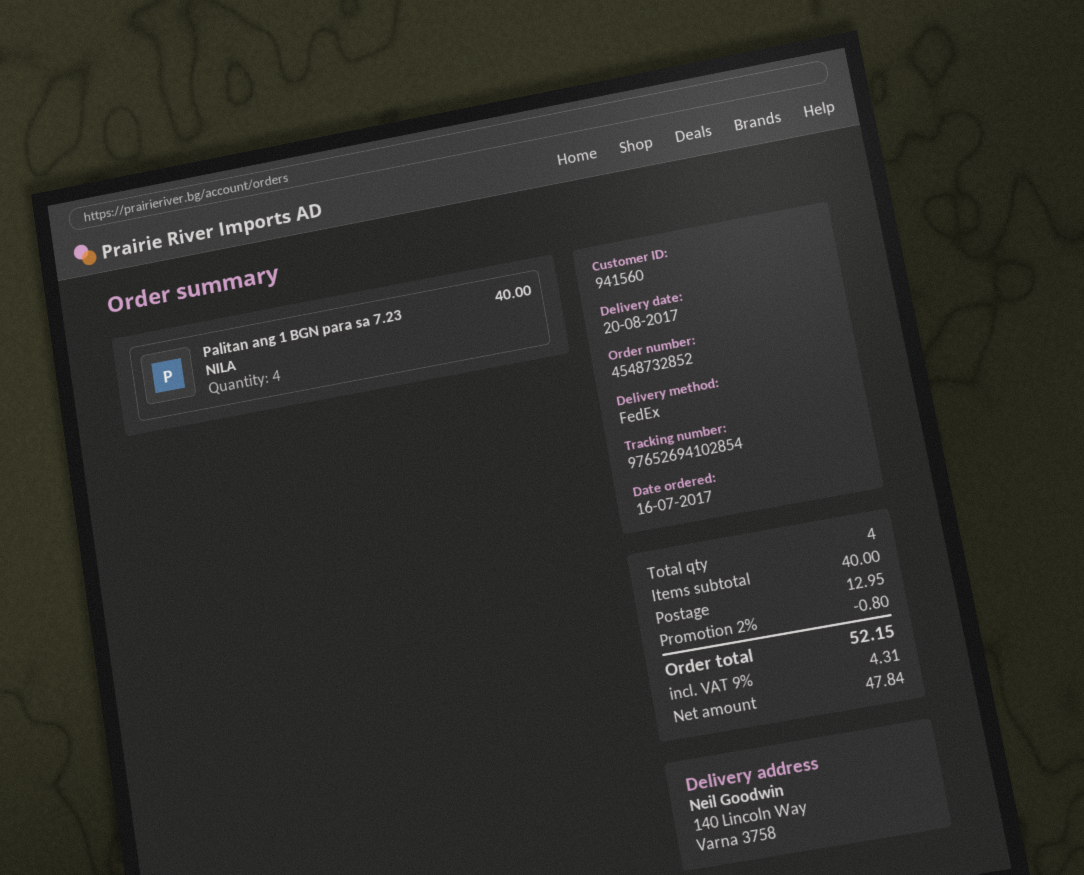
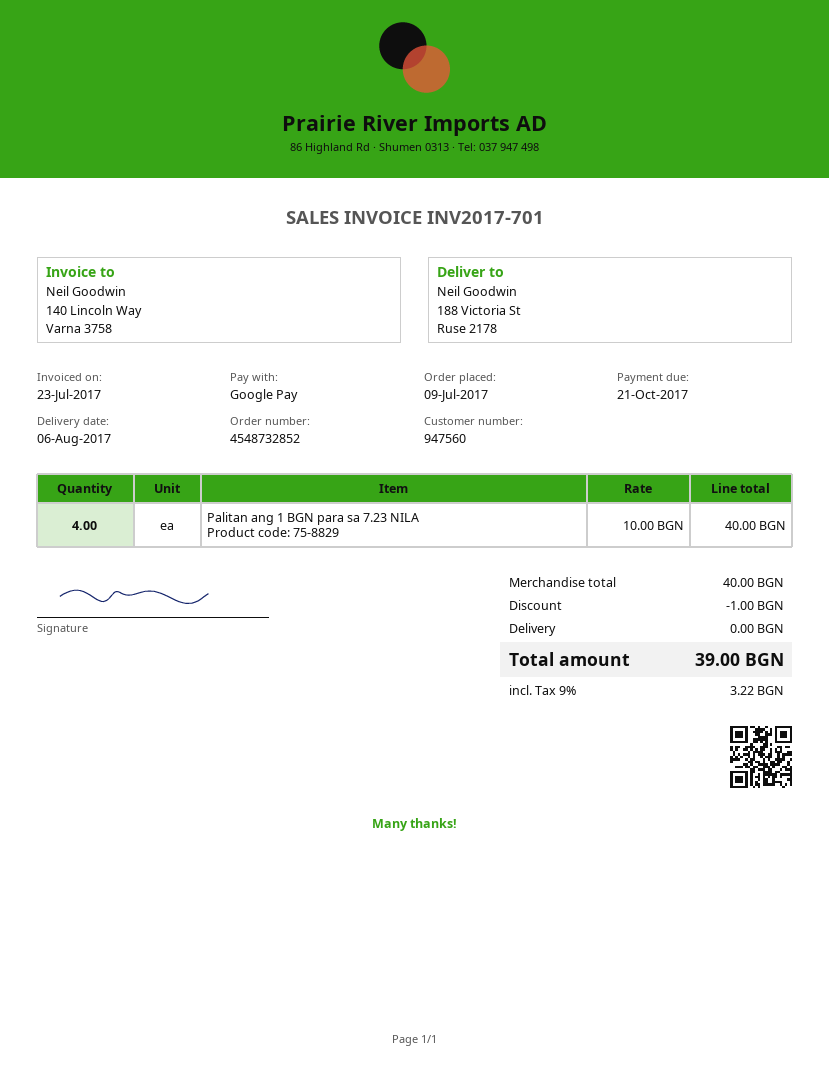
order date: 2017-07-16 -> 2017-07-09
delivery date: 2017-08-20 -> 2017-08-06
customer number: 941560 -> 947560
ship to: 140 Lincoln Way, Varna 3758 -> 188 Victoria St, Ruse 2178
discount: 0.80 -> 1.00
shipping: 12.95 -> 0.00
tax: 9% = 4.31 -> 9% = 3.22
total: 52.15 -> 39.00

